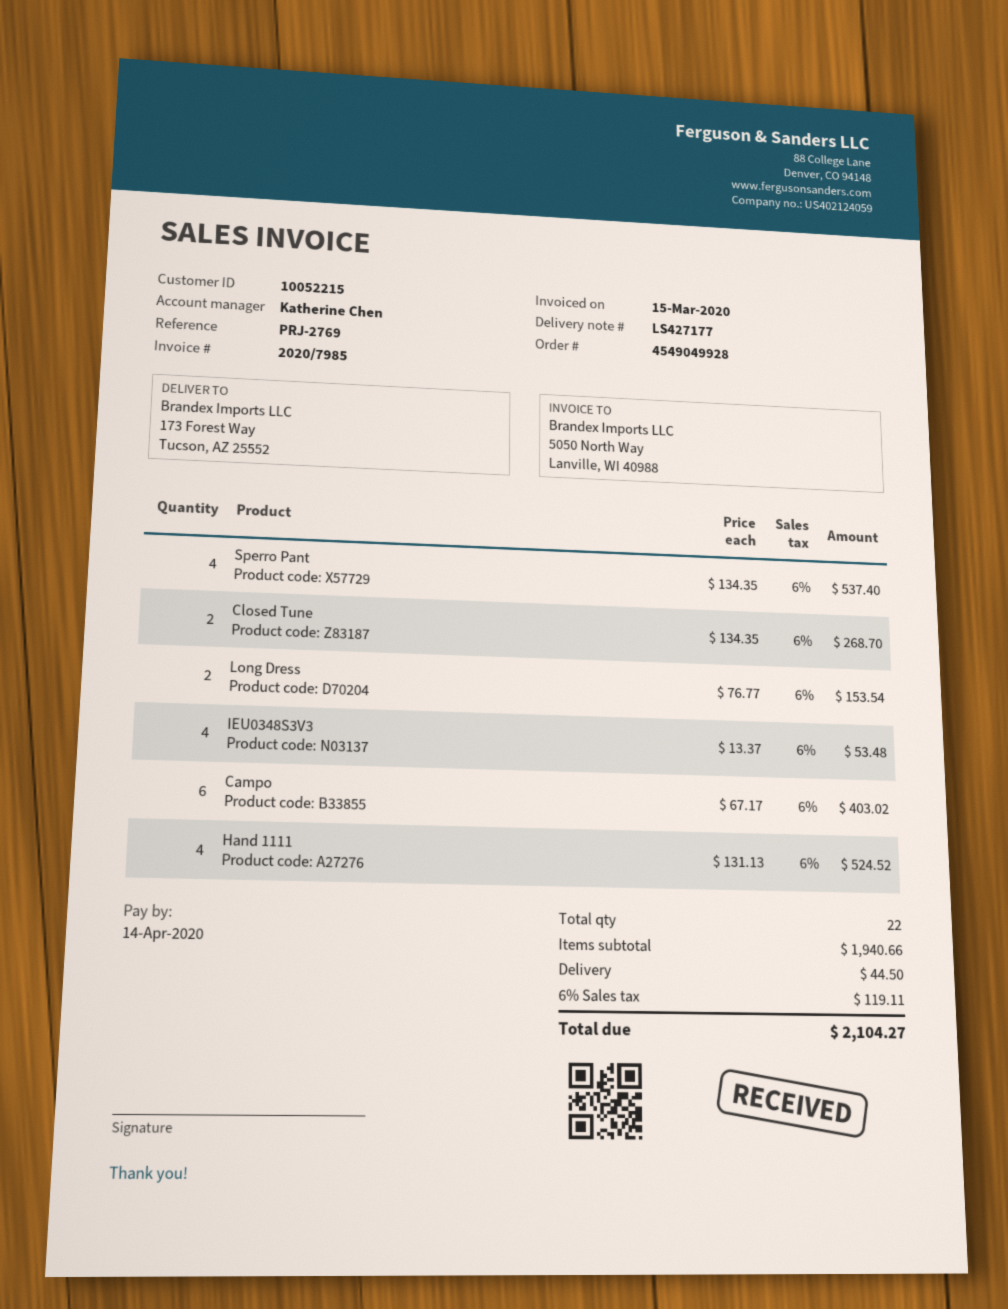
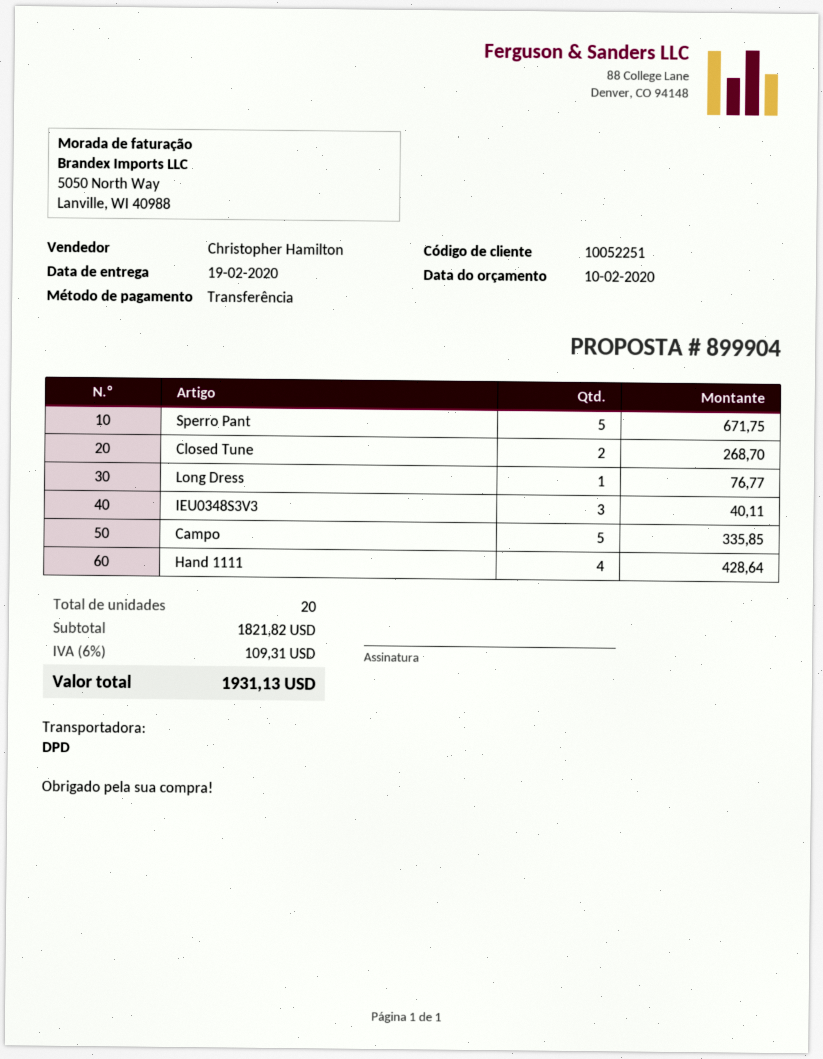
customer number: 10052215 -> 10052251
sales rep: Katherine Chen -> Christopher Hamilton
Sperro Pant: 4 for 537.40 -> 5 for 671.75
Long Dress: 2 for 153.54 -> 1 for 76.77
IEU0348S3V3: 4 for 53.48 -> 3 for 40.11
Campo: 6 for 403.02 -> 5 for 335.85
Hand 1111: 4 for 524.52 -> 4 for 428.64
total quantity: 22 -> 20
subtotal: 1940.66 -> 1821.82
shipping: 44.50 -> none
tax: 6% = 119.11 -> 6% = 109.31
total: 2104.27 -> 1931.13

